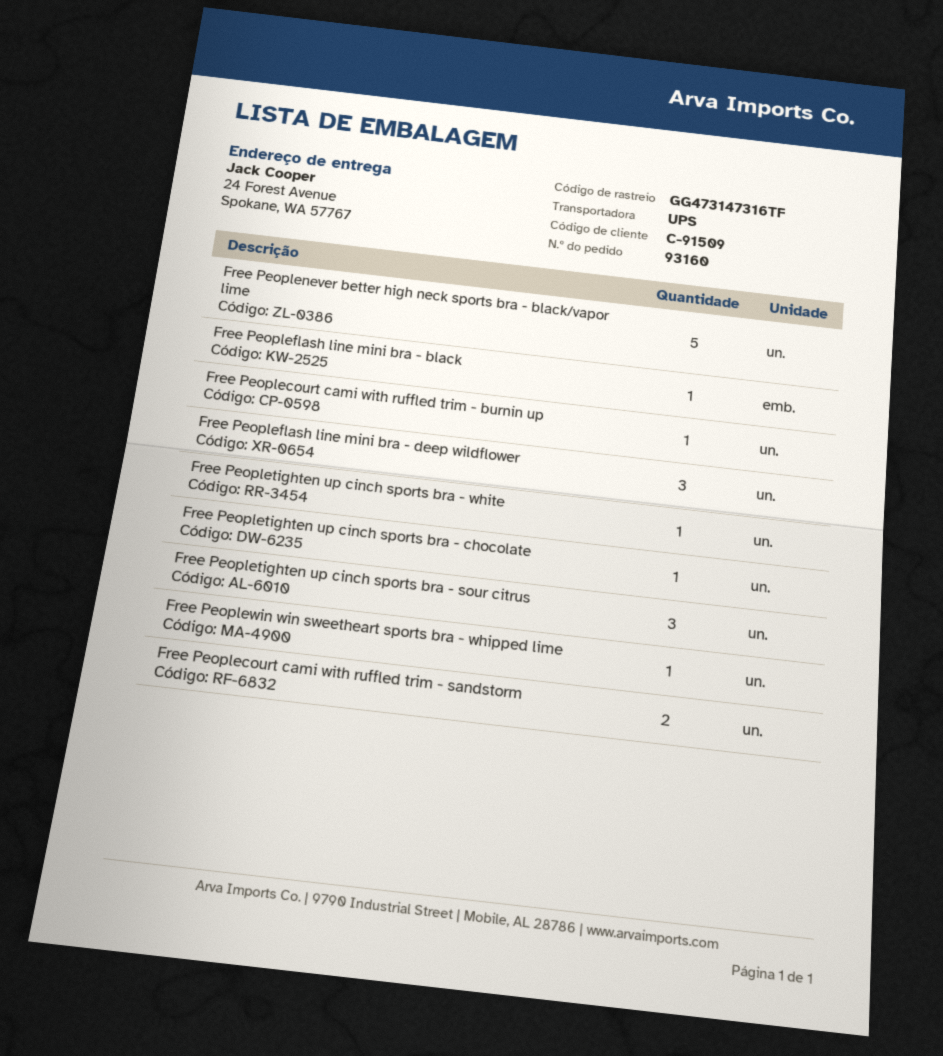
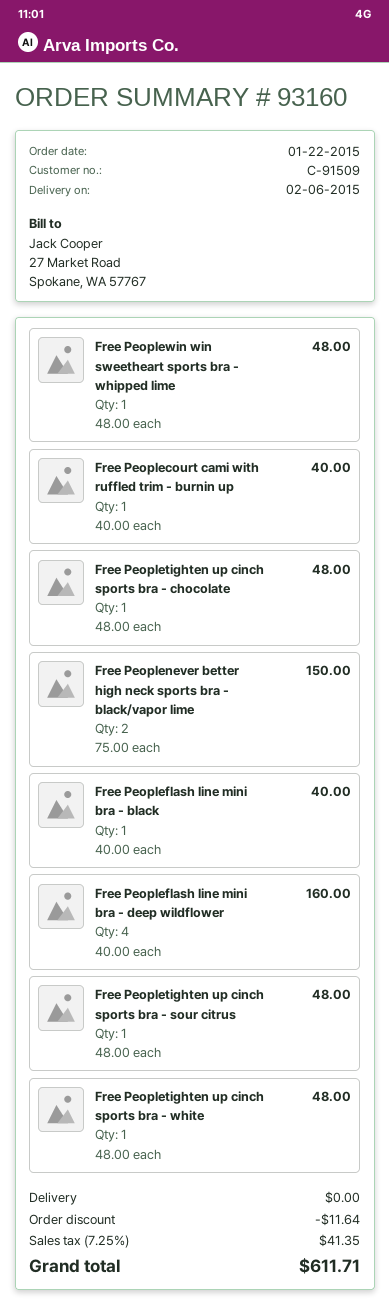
Free Peoplenever better high neck sports bra - black/vapor lime: 5 -> 2
Free Peopleflash line mini bra - deep wildflower: 3 -> 4
Free Peopletighten up cinch sports bra - sour citrus: 3 -> 1
Free Peoplecourt cami with ruffled trim - sandstorm: 2 -> none

